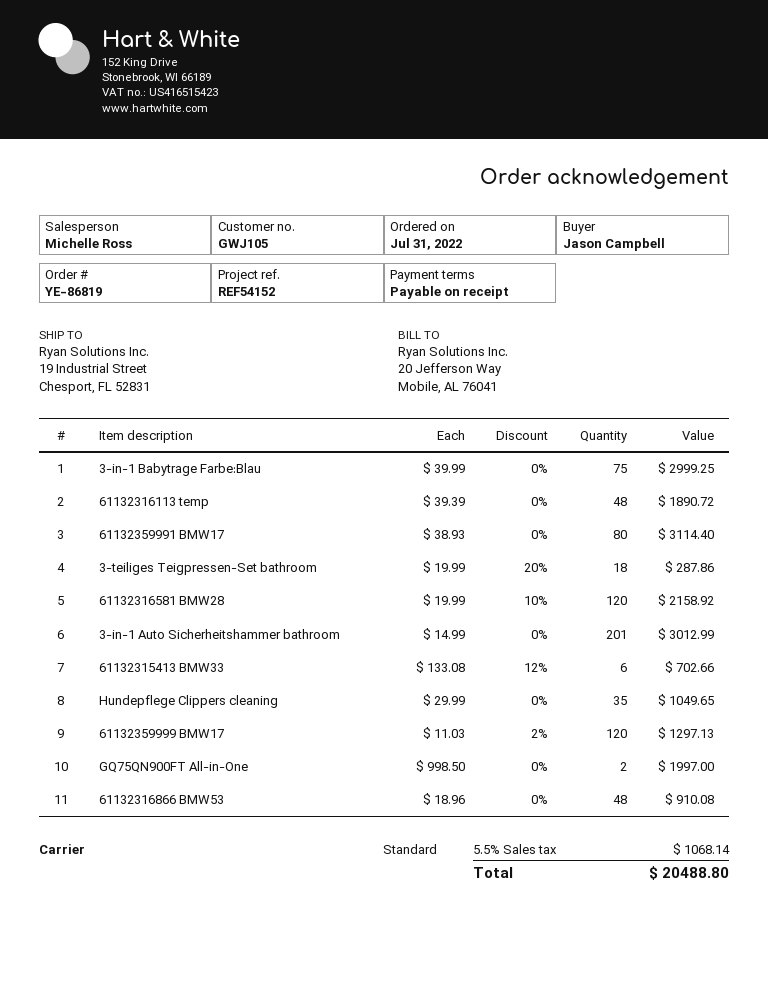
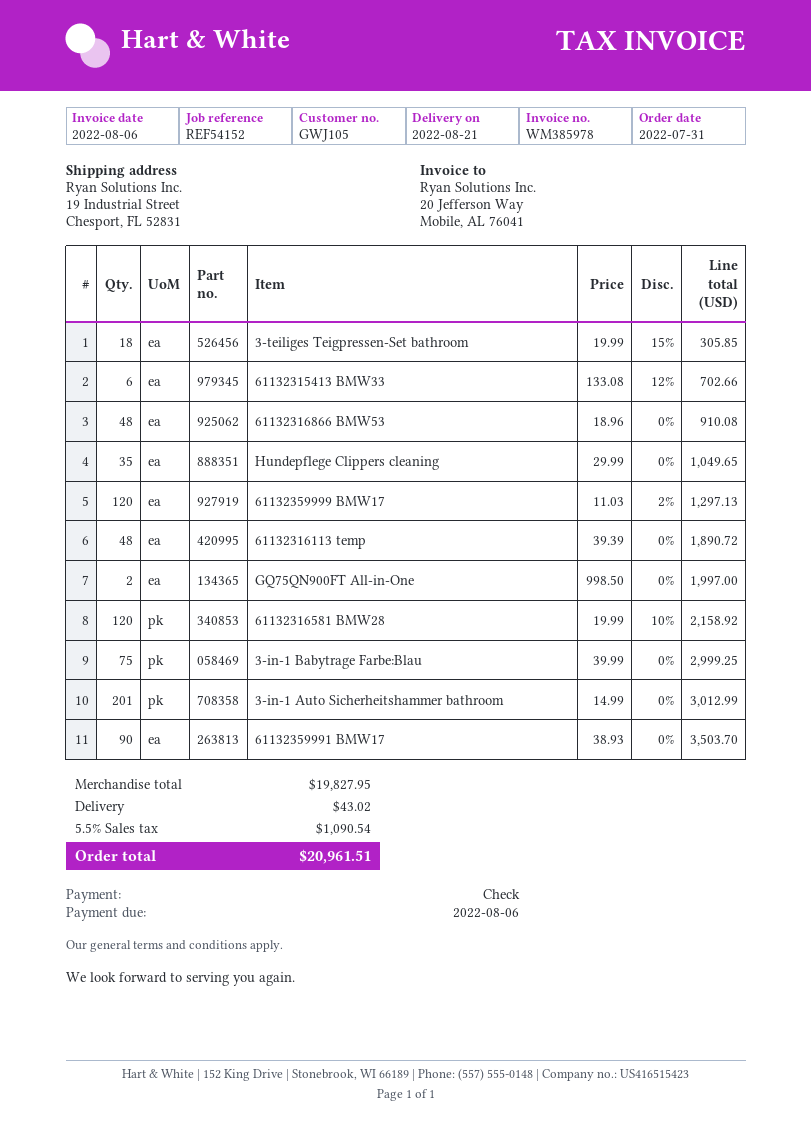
61132359991 BMW17: 80 x 38.93 = 3114.40 -> 90 x 38.93 = 3503.70
3-teiliges Teigpressen-Set bathroom: 18 x 19.99 - 20% = 287.86 -> 18 x 19.99 - 15% = 305.85
shipping: none -> 43.02
tax: 5.5% = 1068.14 -> 5.5% = 1090.54
total: 20488.80 -> 20961.51

